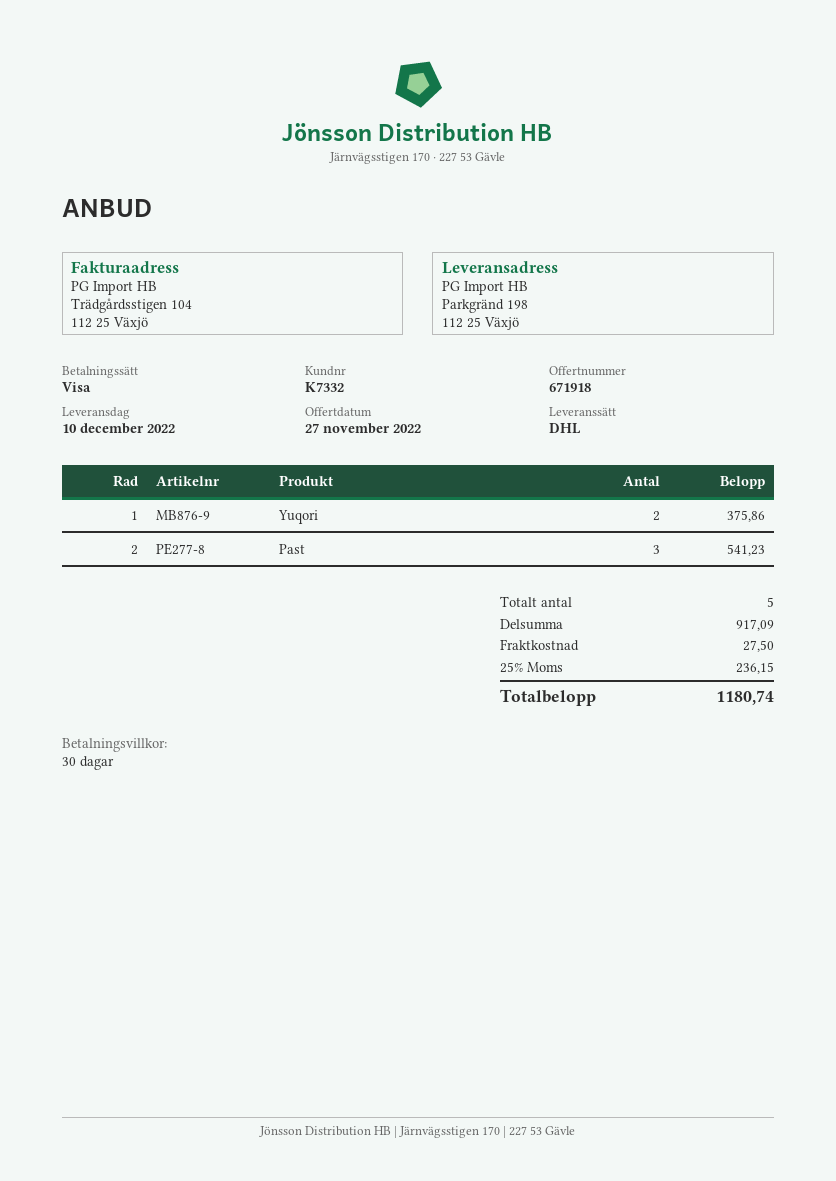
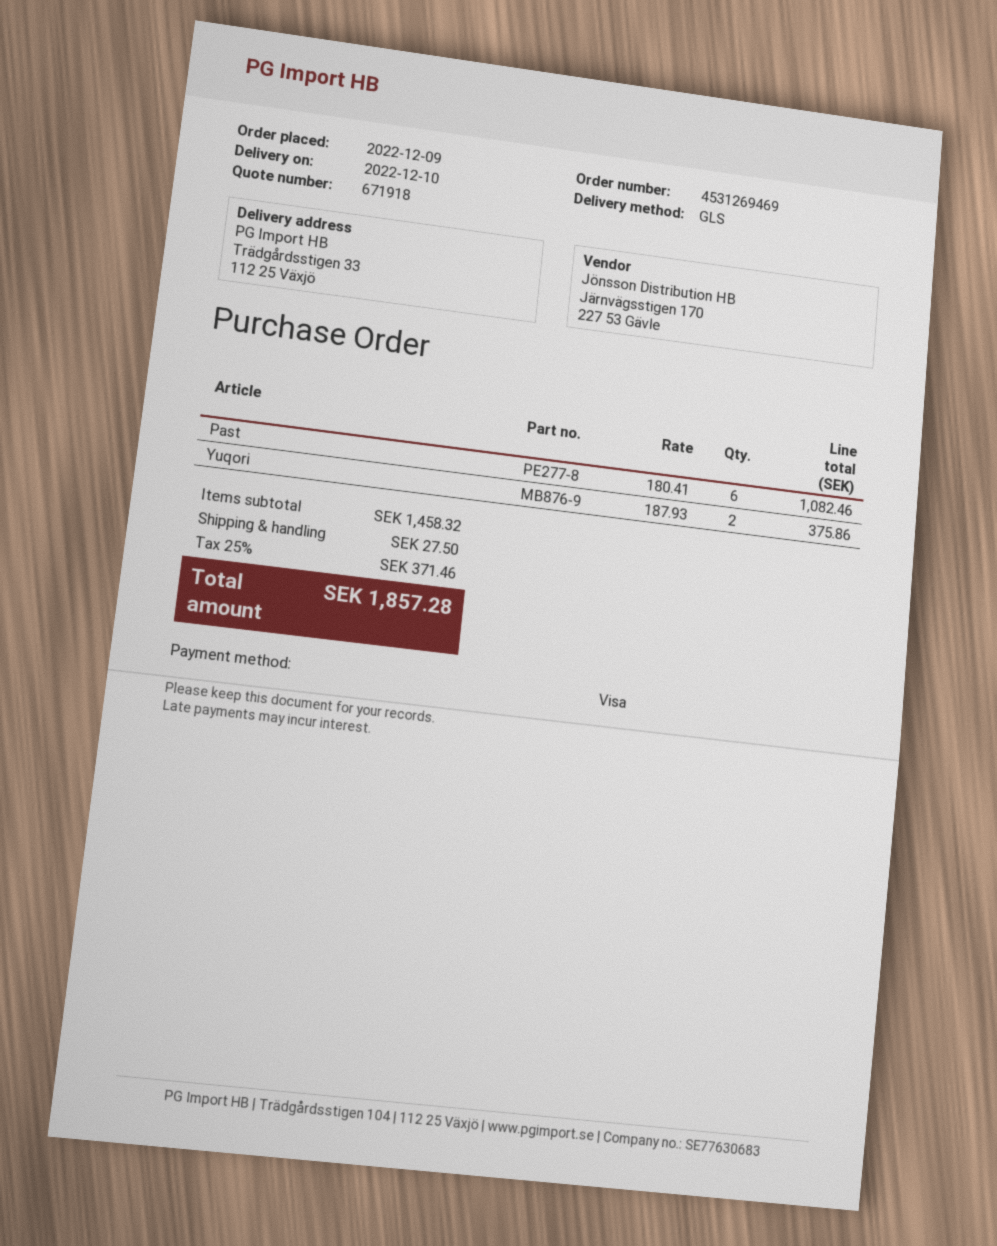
shipping method: DHL -> GLS
ship to: Parkgränd 198, 112 25 Växjö -> Trädgårdsstigen 33, 112 25 Växjö
Past: 3 for 541.23 -> 6 for 1082.46
subtotal: 917.09 -> 1458.32
tax: 25% = 236.15 -> 25% = 371.46
total: 1180.74 -> 1857.28

